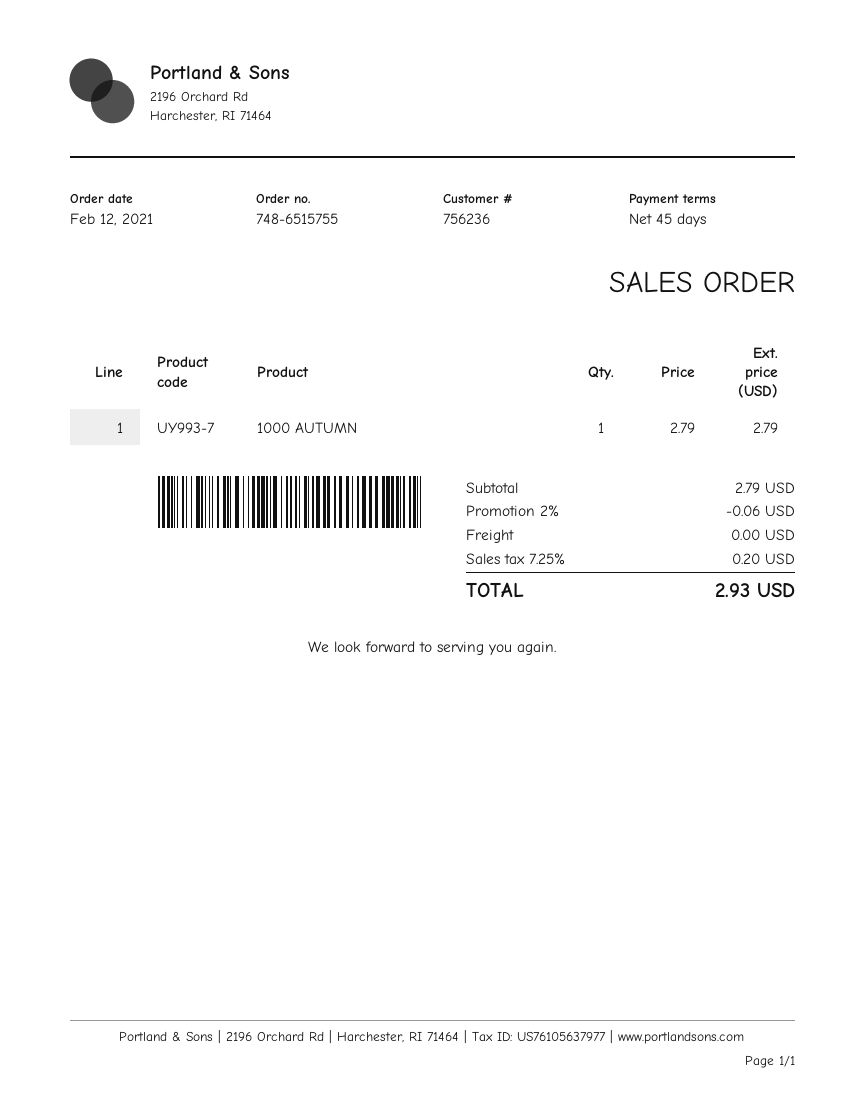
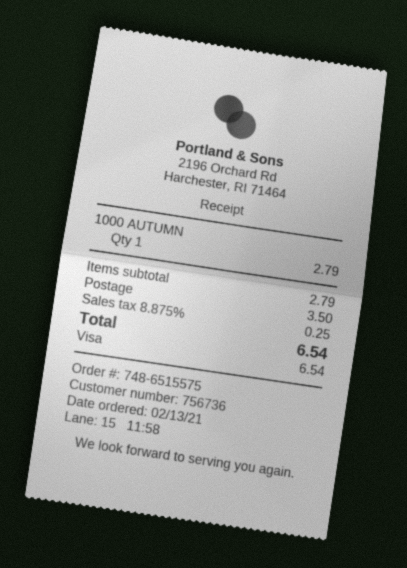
order number: 748-6515755 -> 748-6515575
order date: 2021-02-12 -> 2021-02-13
customer number: 756236 -> 756736
discount: 2% = 0.06 -> none
shipping: 0.00 -> 3.50
tax: 7.25% = 0.20 -> 8.875% = 0.25
total: 2.93 -> 6.54

